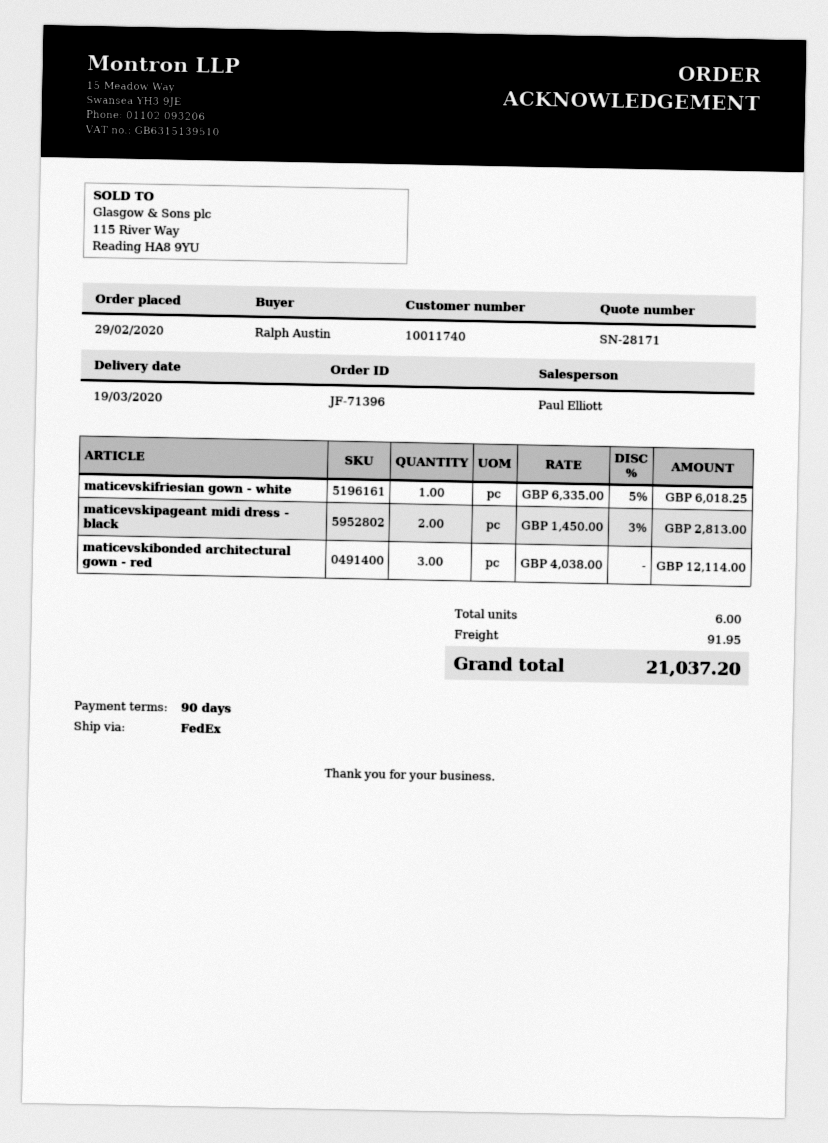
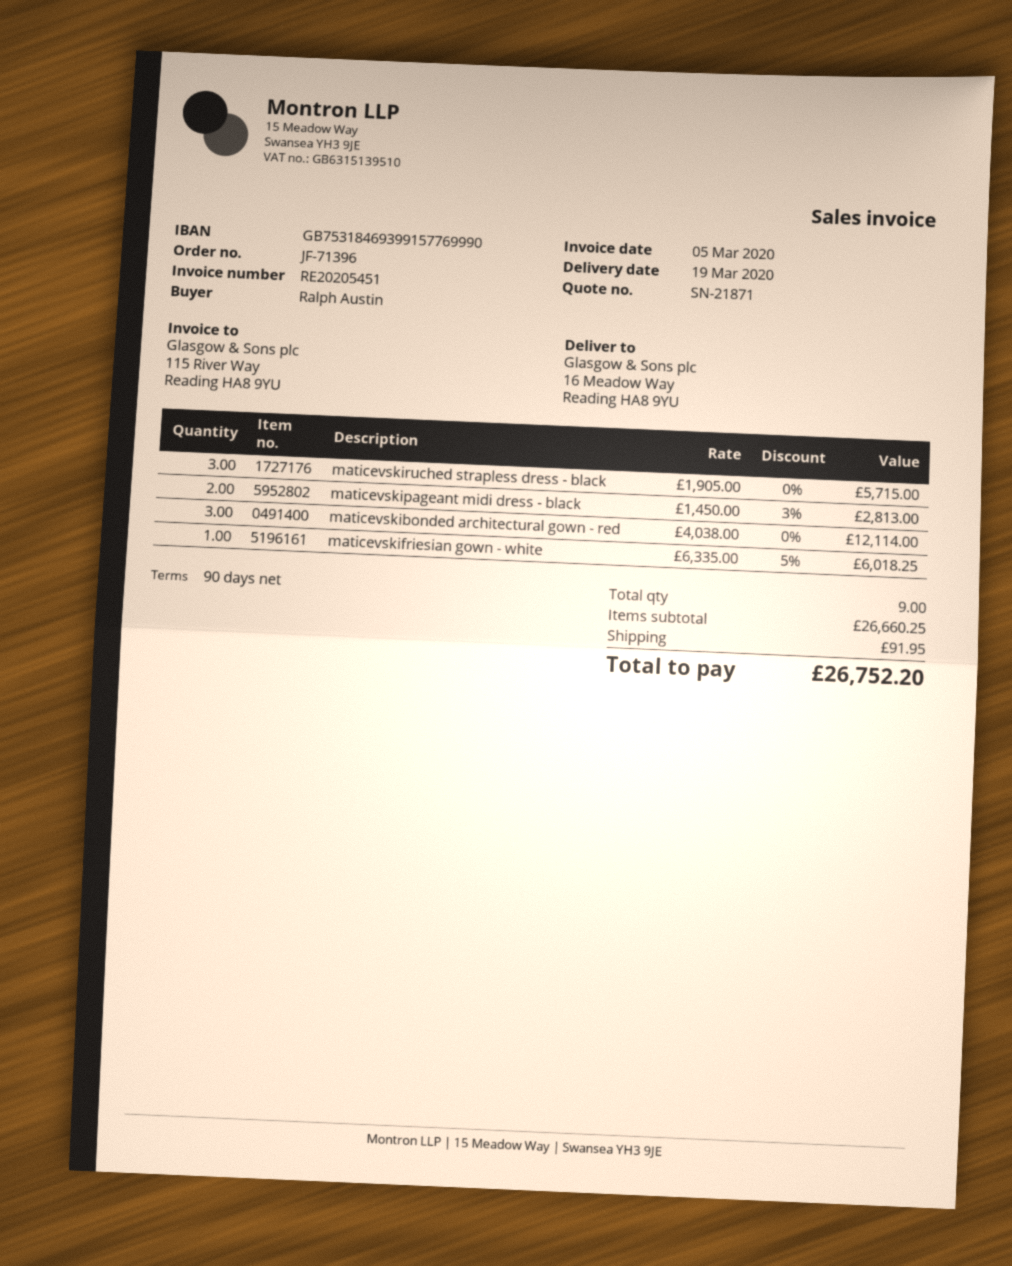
quote number: SN-28171 -> SN-21871
maticevskiruched strapless dress - black: none -> 3 x 1905.00 = 5715.00
total quantity: 6 -> 9
total: 21037.20 -> 26752.20

